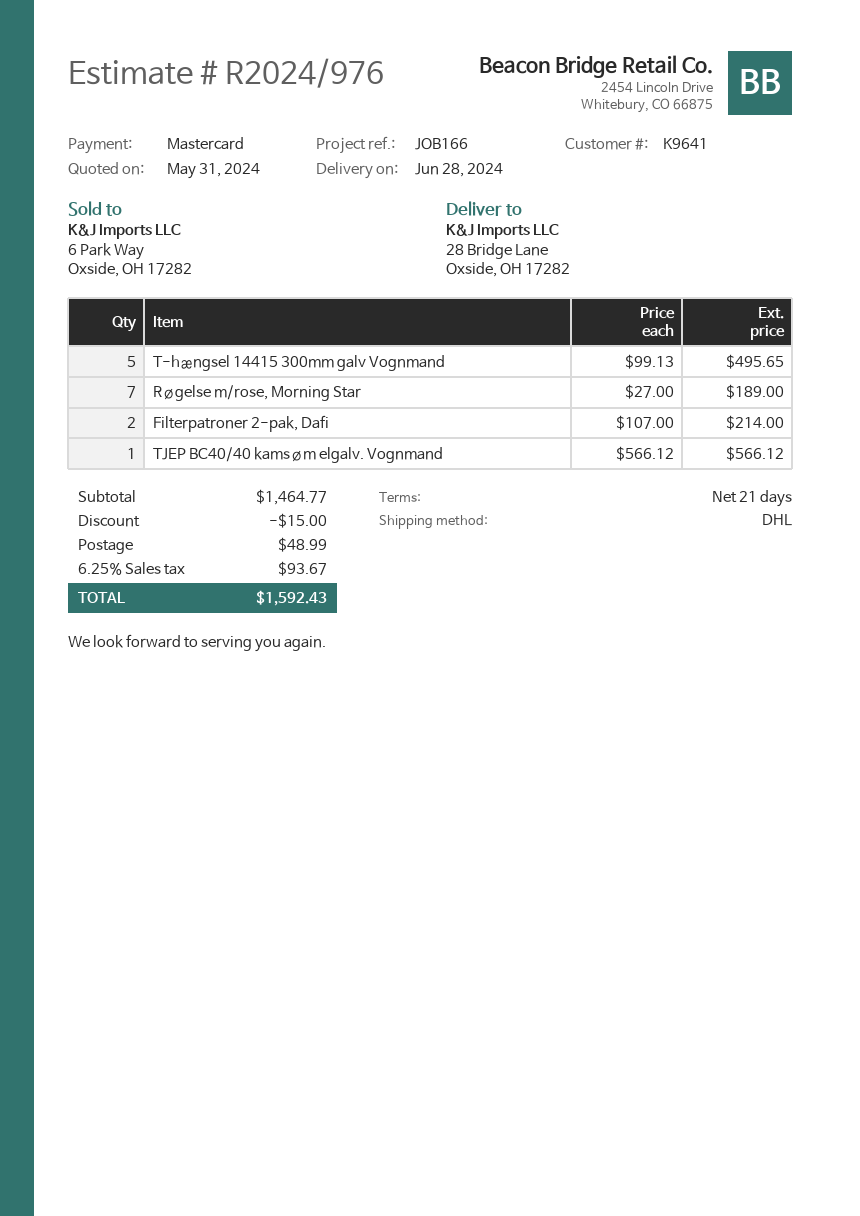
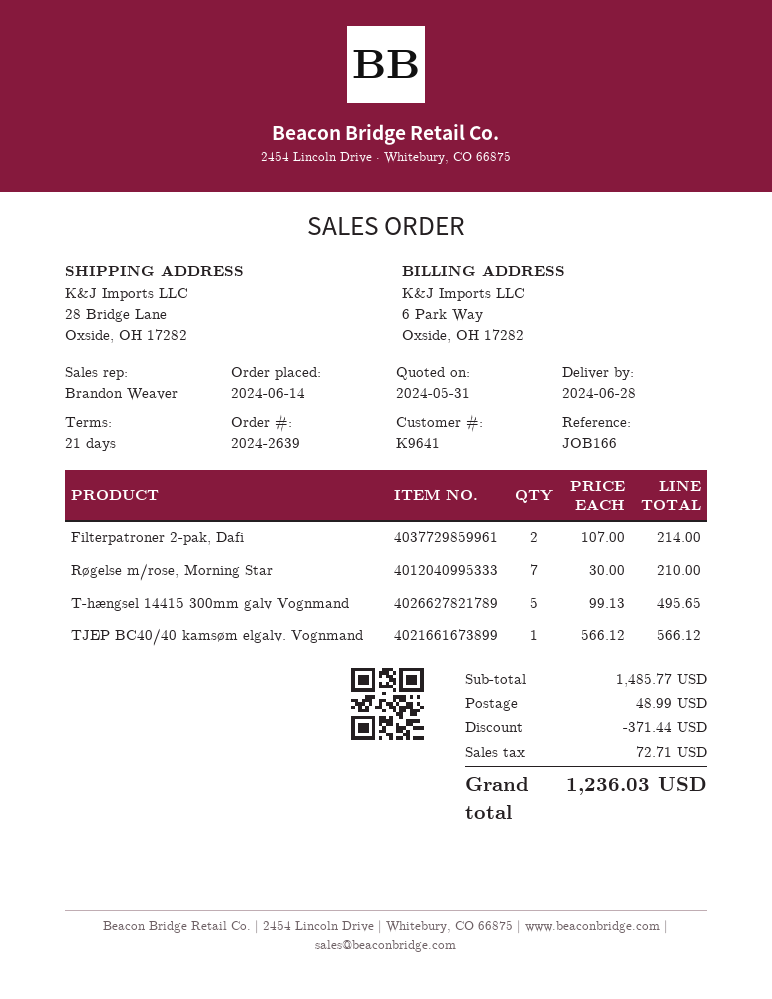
Røgelse m/rose, Morning Star: 7 x 27.00 = 189.00 -> 7 x 30.00 = 210.00
subtotal: 1464.77 -> 1485.77
discount: 15.00 -> 371.44
tax: 93.67 -> 72.71
total: 1592.43 -> 1236.03

